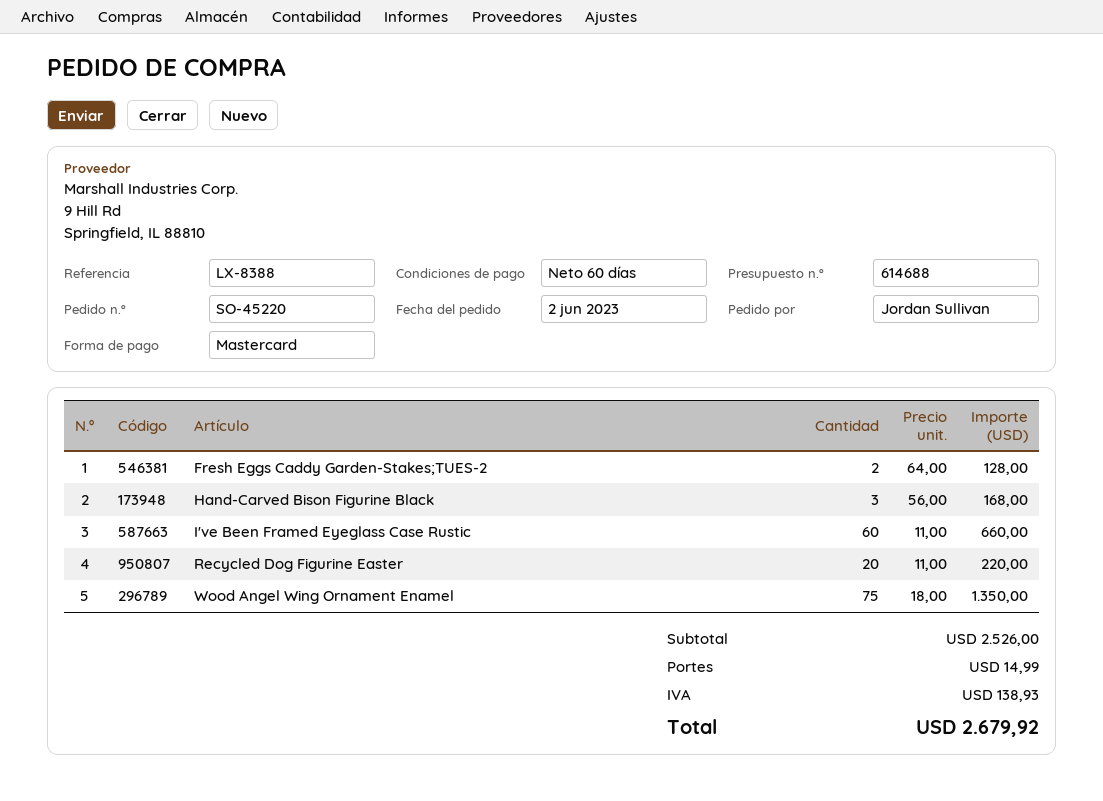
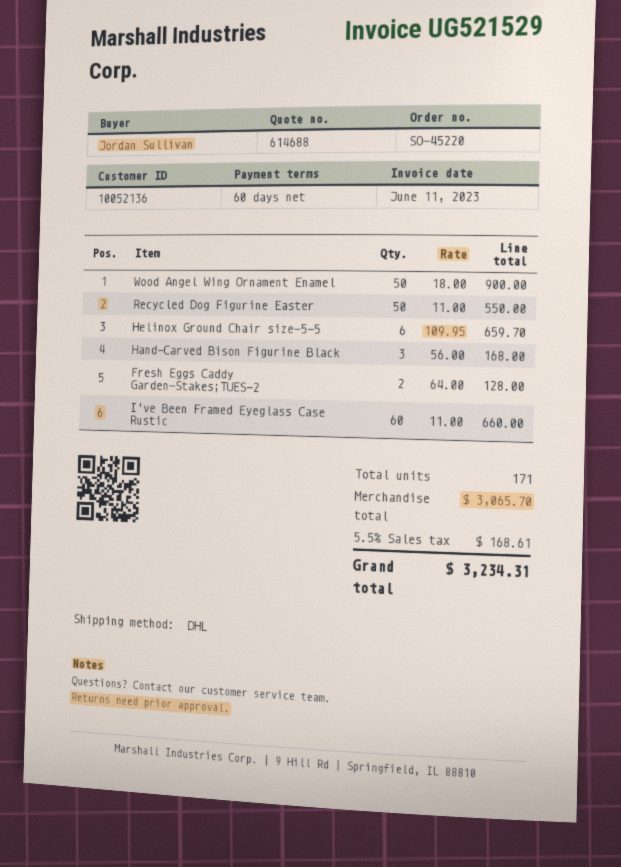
Recycled Dog Figurine Easter: 20 x 11.00 = 220.00 -> 50 x 11.00 = 550.00
Wood Angel Wing Ornament Enamel: 75 x 18.00 = 1350.00 -> 50 x 18.00 = 900.00
Helinox Ground Chair size-5-5: none -> 6 x 109.95 = 659.70
subtotal: 2526.00 -> 3065.70
shipping: 14.99 -> none
tax: 138.93 -> 168.61
total: 2679.92 -> 3234.31

